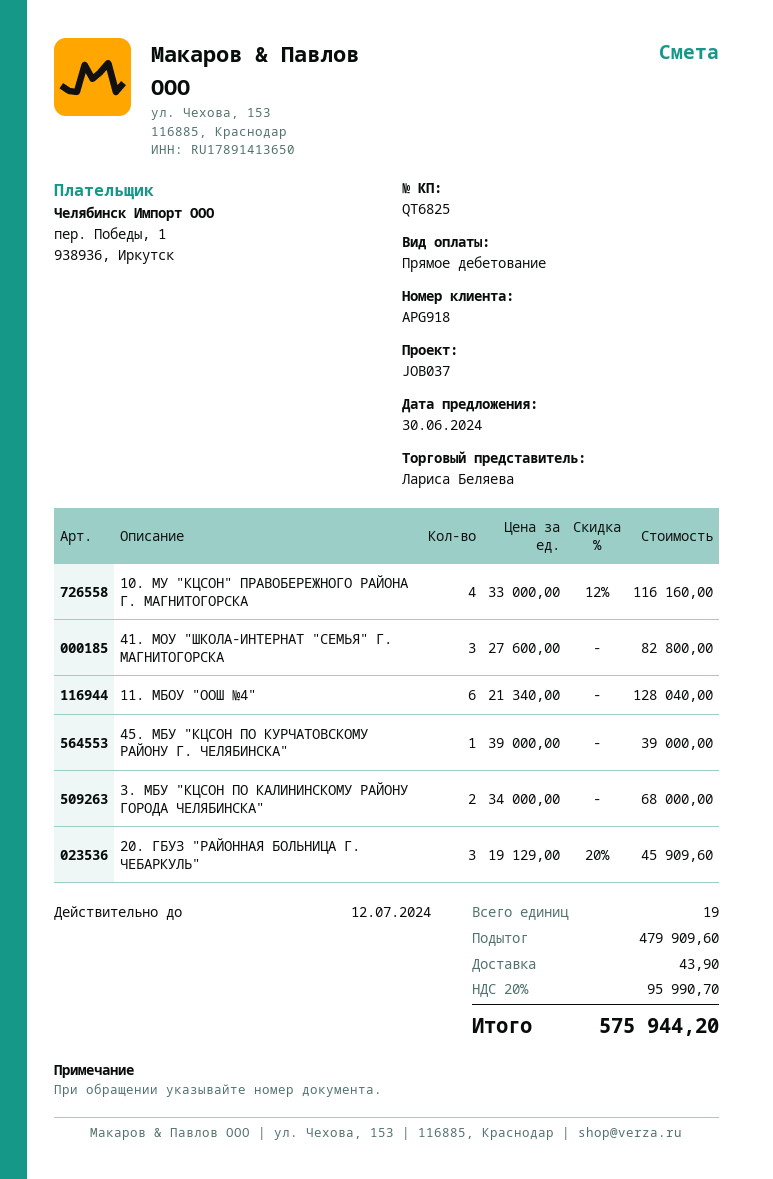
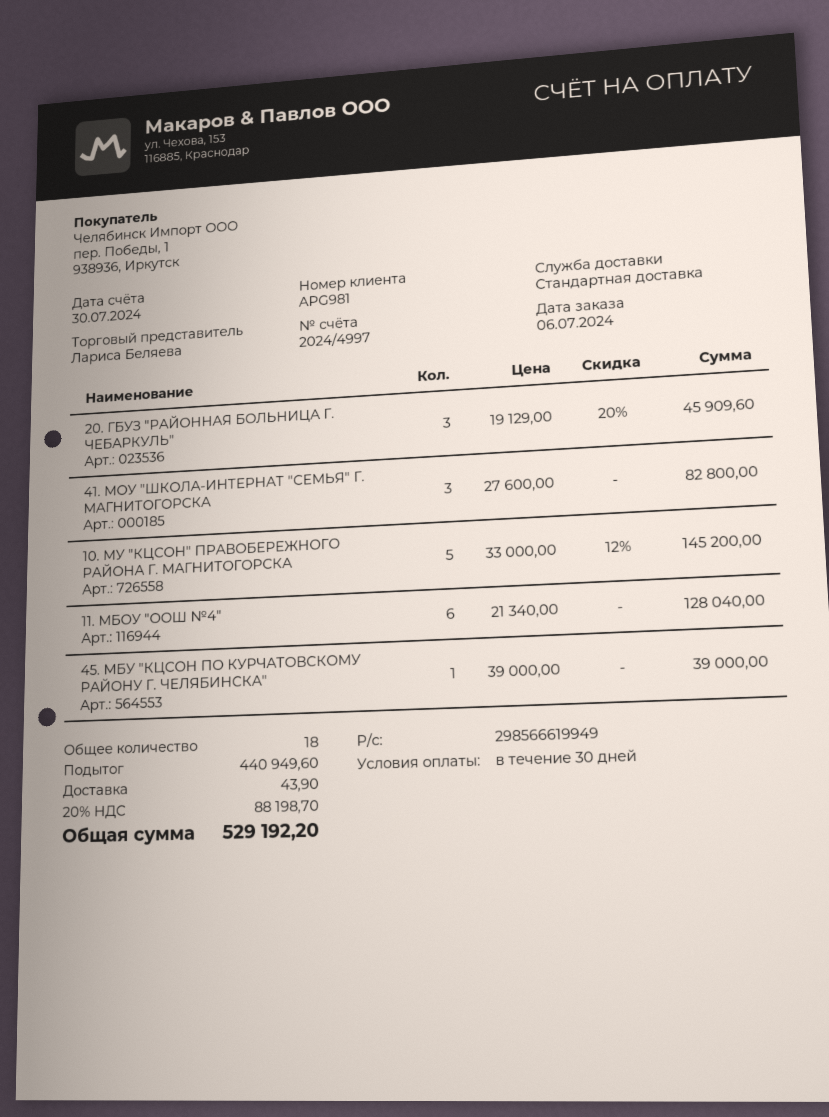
customer number: APG918 -> APG981
10. МУ "КЦСОН" ПРАВОБЕРЕЖНОГО РАЙОНА Г. МАГНИТОГОРСКА: 4 x 33000.00 - 12% = 116160.00 -> 5 x 33000.00 - 12% = 145200.00
3. МБУ "КЦСОН ПО КАЛИНИНСКОМУ РАЙОНУ ГОРОДА ЧЕЛЯБИНСКА": 2 x 34000.00 = 68000.00 -> none
total quantity: 19 -> 18
subtotal: 479909.60 -> 440949.60
tax: 20% = 95990.70 -> 20% = 88198.70
total: 575944.20 -> 529192.20

